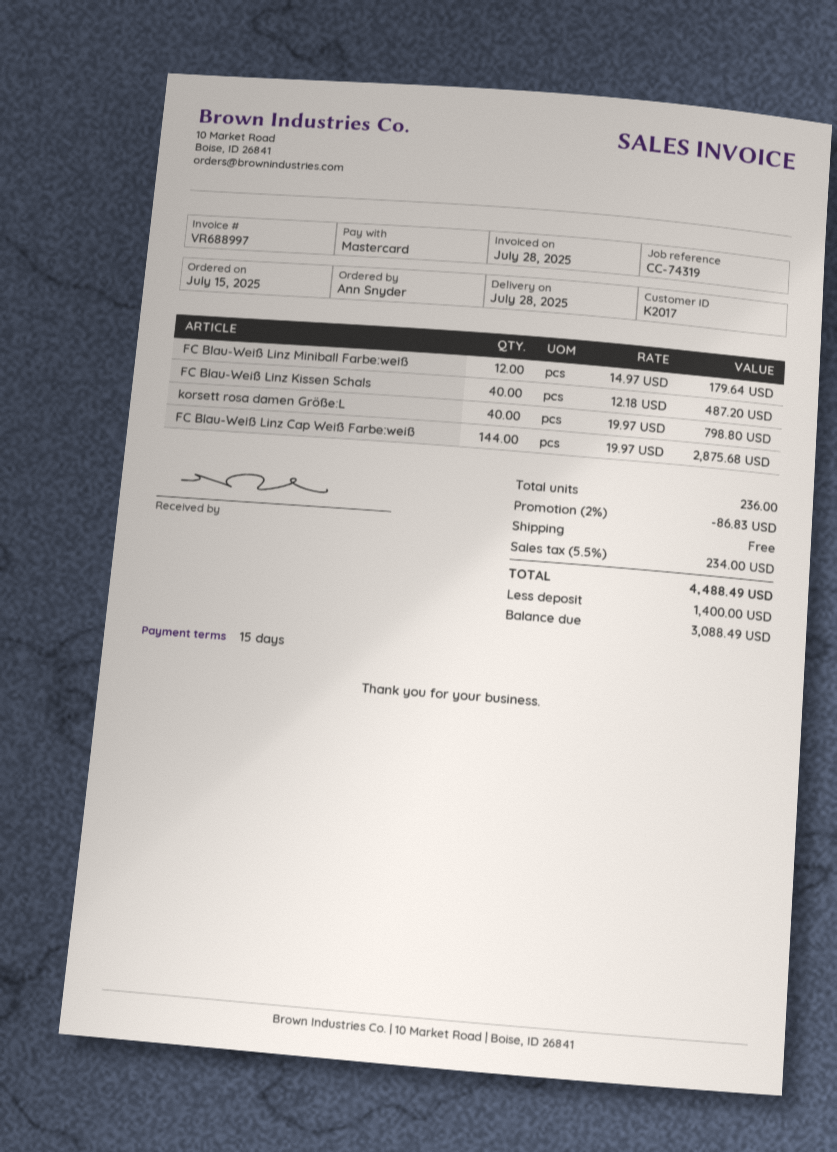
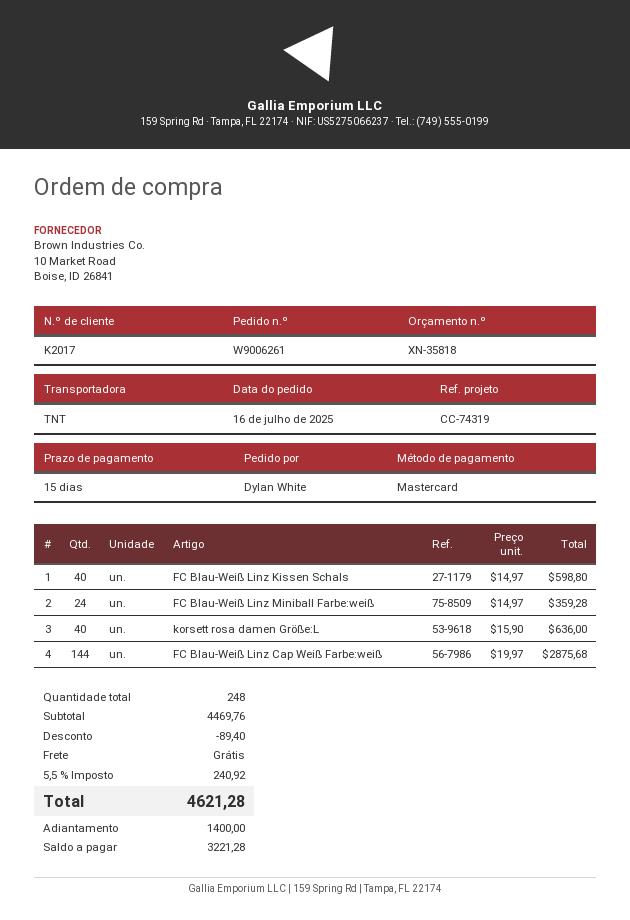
order date: 2025-07-15 -> 2025-07-16
ordered by: Ann Snyder -> Dylan White
FC Blau-Weiß Linz Miniball Farbe:weiß: 12 x 14.97 = 179.64 -> 24 x 14.97 = 359.28
FC Blau-Weiß Linz Kissen Schals: 40 x 12.18 = 487.20 -> 40 x 14.97 = 598.80
korsett rosa damen Größe:L: 40 x 19.97 = 798.80 -> 40 x 15.90 = 636.00
total quantity: 236 -> 248
discount: 86.83 -> 89.40
tax: 5.5% = 234.00 -> 5.5% = 240.92
total: 4488.49 -> 4621.28
balance: 3088.49 -> 3221.28

